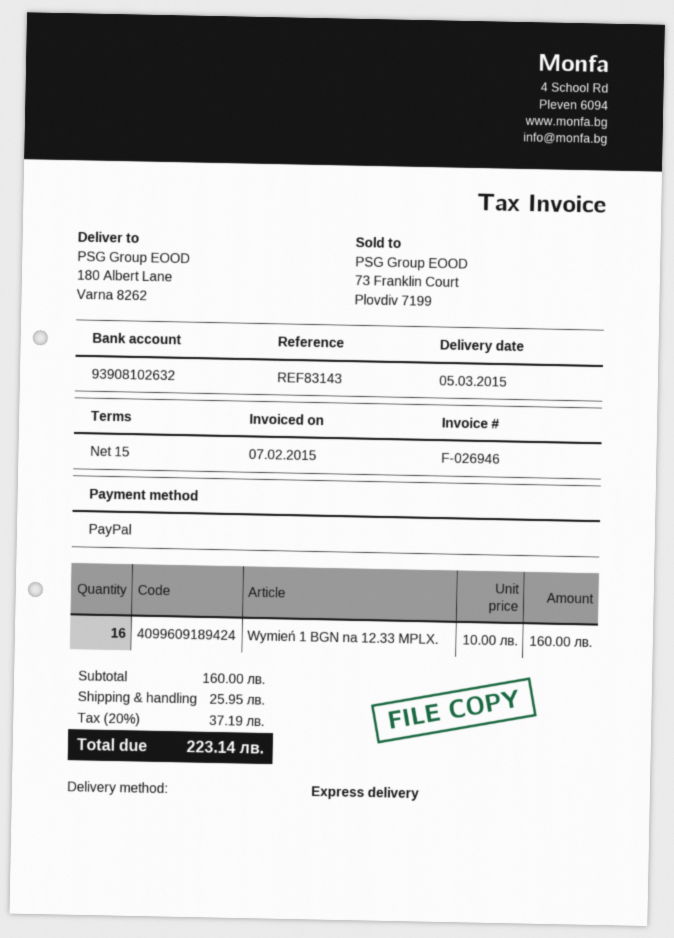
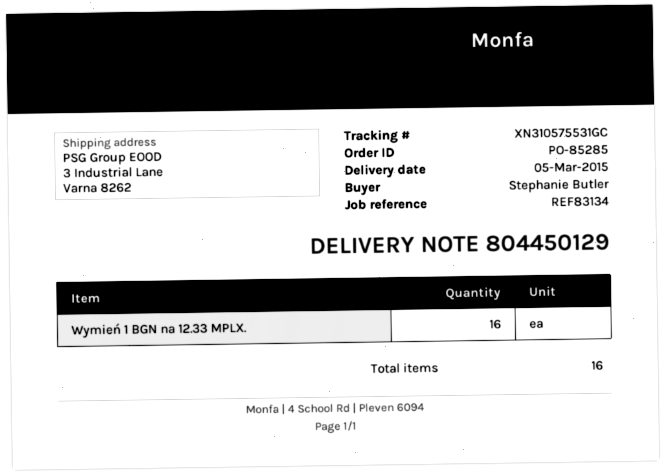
reference: REF83143 -> REF83134
ship to: 180 Albert Lane, Varna 8262 -> 3 Industrial Lane, Varna 8262

